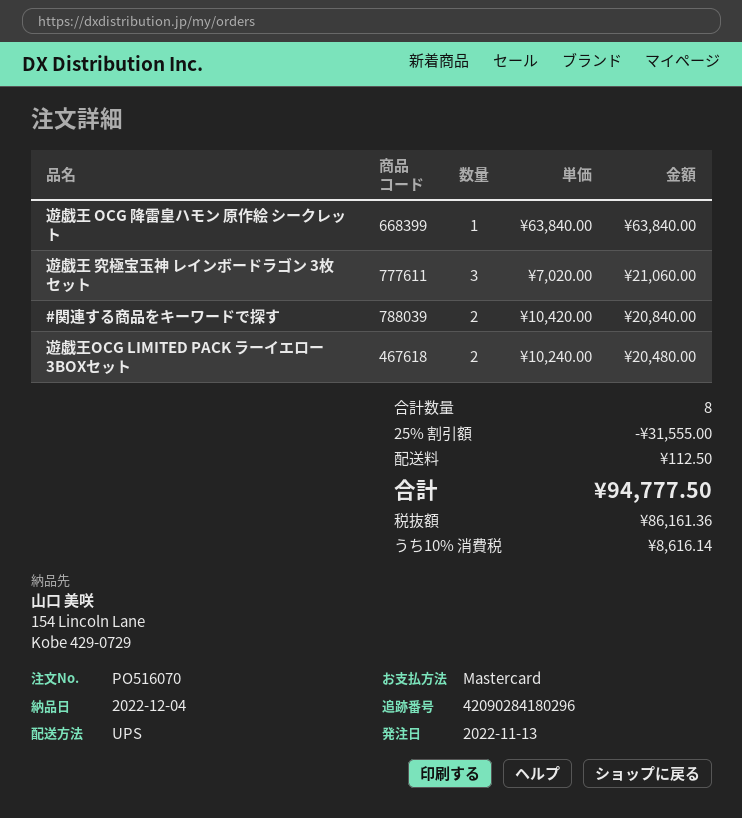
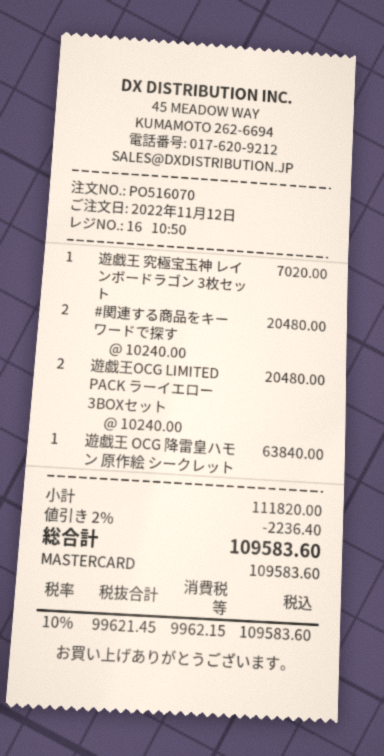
order date: 2022-11-13 -> 2022-11-12
遊戯王 究極宝玉神 レインボードラゴン 3枚セット: 3 x 7020.00 = 21060.00 -> 1 x 7020.00 = 7020.00
#関連する商品をキーワードで探す: 2 x 10420.00 = 20840.00 -> 2 x 10240.00 = 20480.00
discount: 25% = 31555.00 -> 2% = 2236.40
shipping: 112.50 -> none
net: 86161.36 -> 99621.45
tax: 10% = 8616.14 -> 10% = 9962.15
total: 94777.50 -> 109583.60

